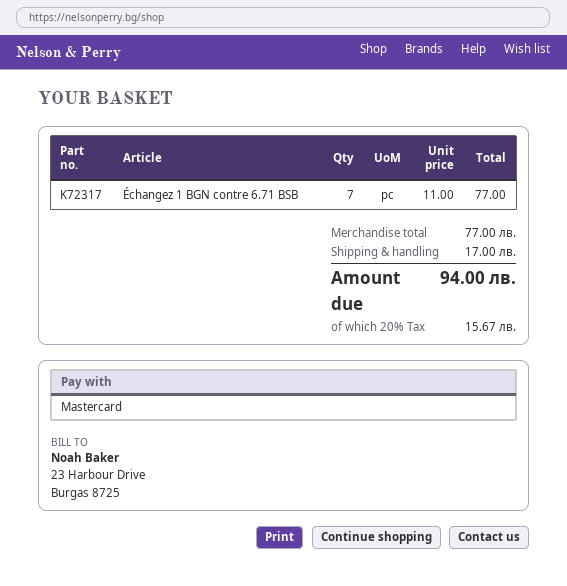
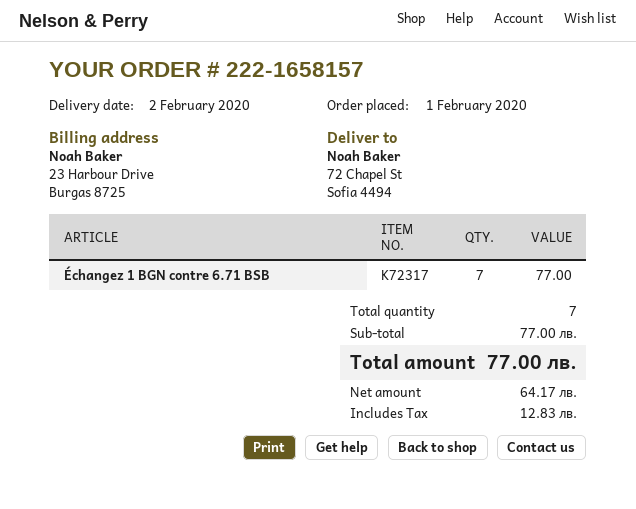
shipping: 17.00 -> none
tax: 15.67 -> 12.83
total: 94.00 -> 77.00

